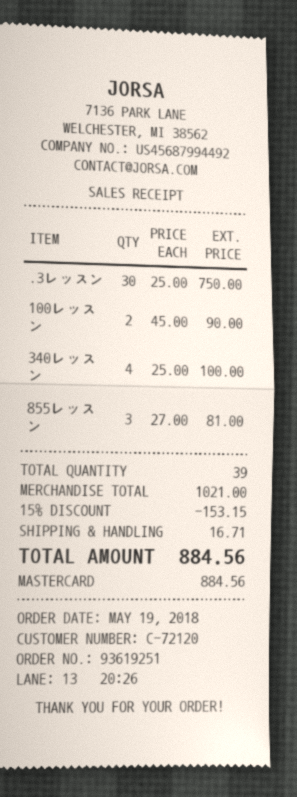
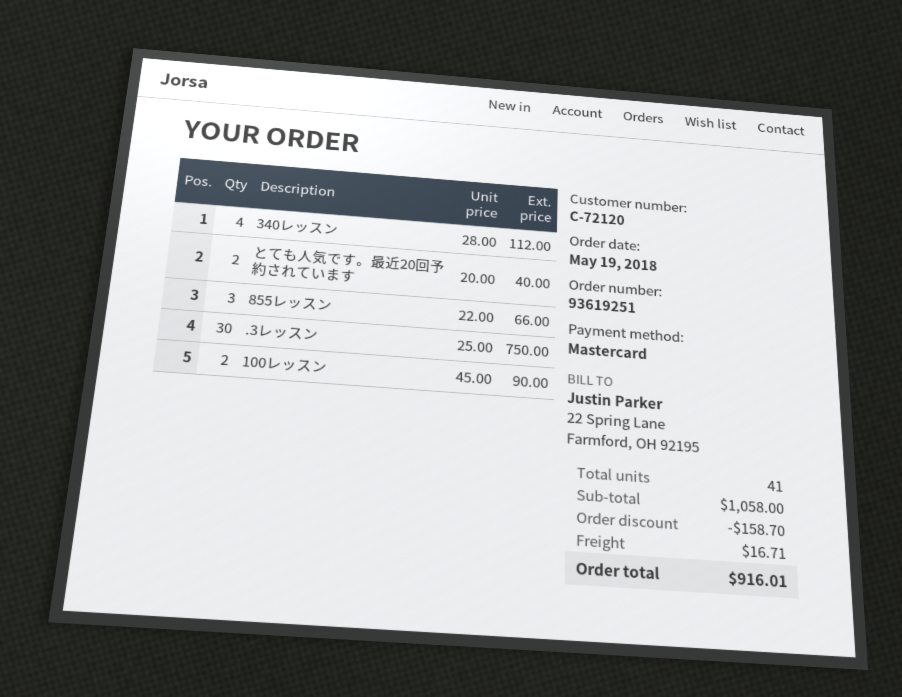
340レッスン: 4 x 25.00 = 100.00 -> 4 x 28.00 = 112.00
855レッスン: 3 x 27.00 = 81.00 -> 3 x 22.00 = 66.00
とても人気です。最近20回予約されています: none -> 2 x 20.00 = 40.00
total quantity: 39 -> 41
subtotal: 1021.00 -> 1058.00
discount: 153.15 -> 158.70
total: 884.56 -> 916.01

